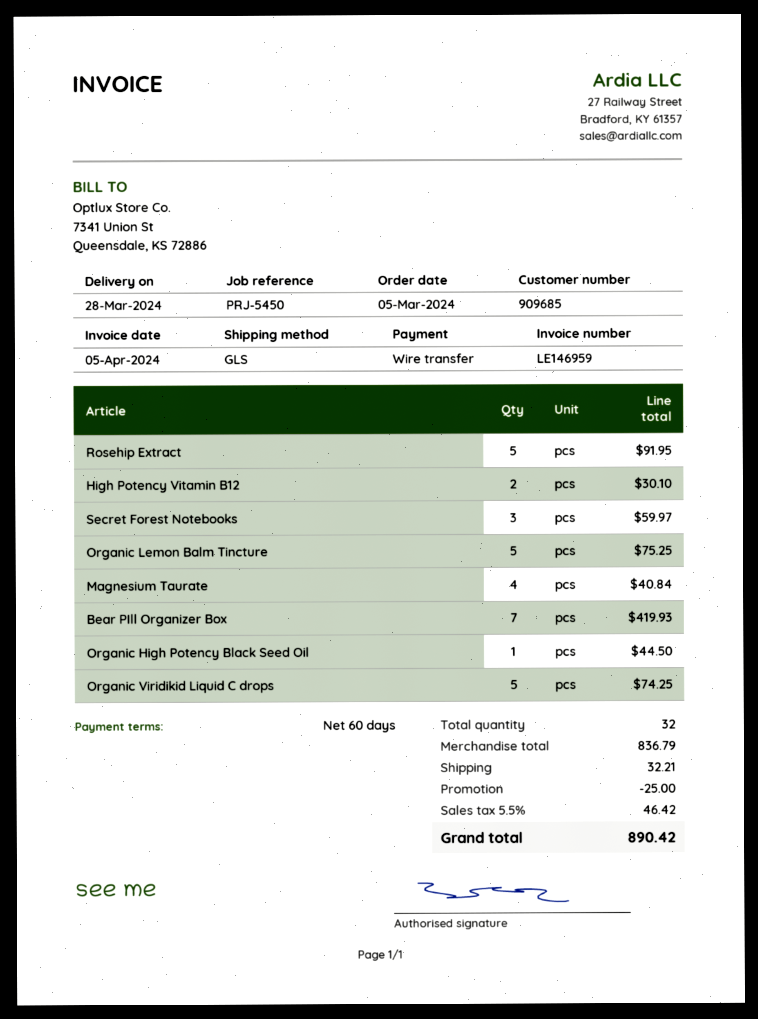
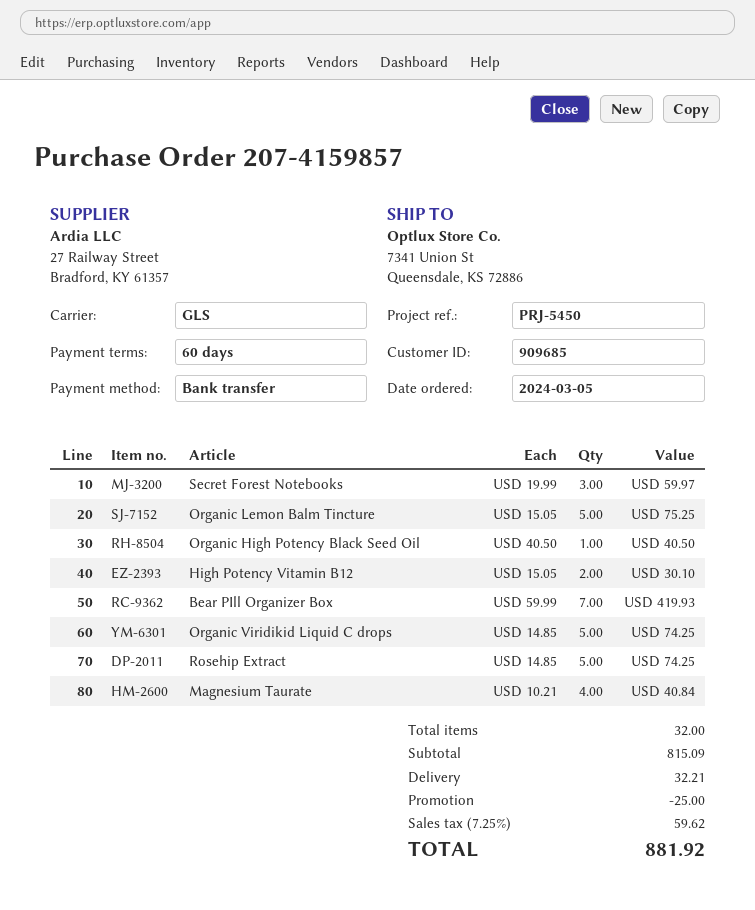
Rosehip Extract: 5 for 91.95 -> 5 for 74.25
Organic High Potency Black Seed Oil: 1 for 44.50 -> 1 for 40.50
subtotal: 836.79 -> 815.09
tax: 5.5% = 46.42 -> 7.25% = 59.62
total: 890.42 -> 881.92

